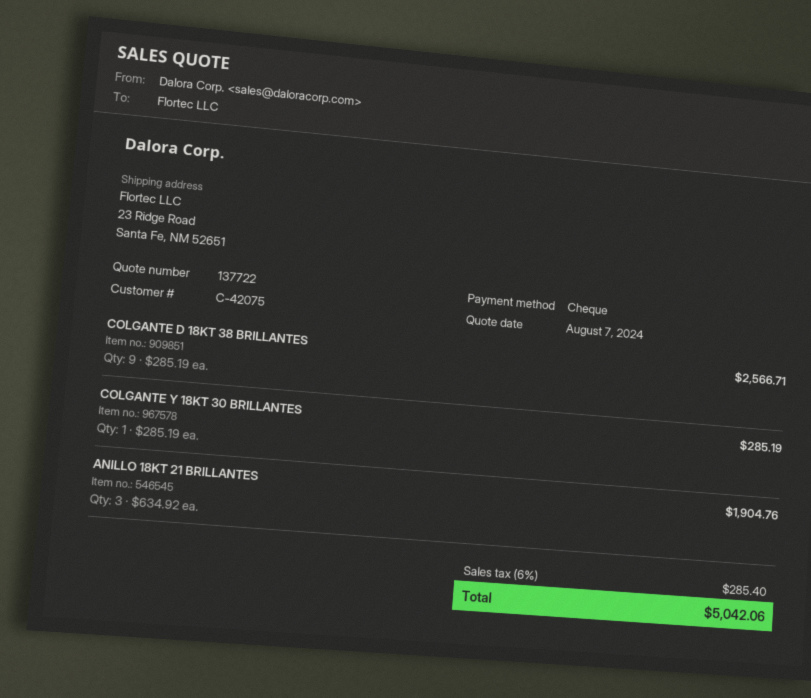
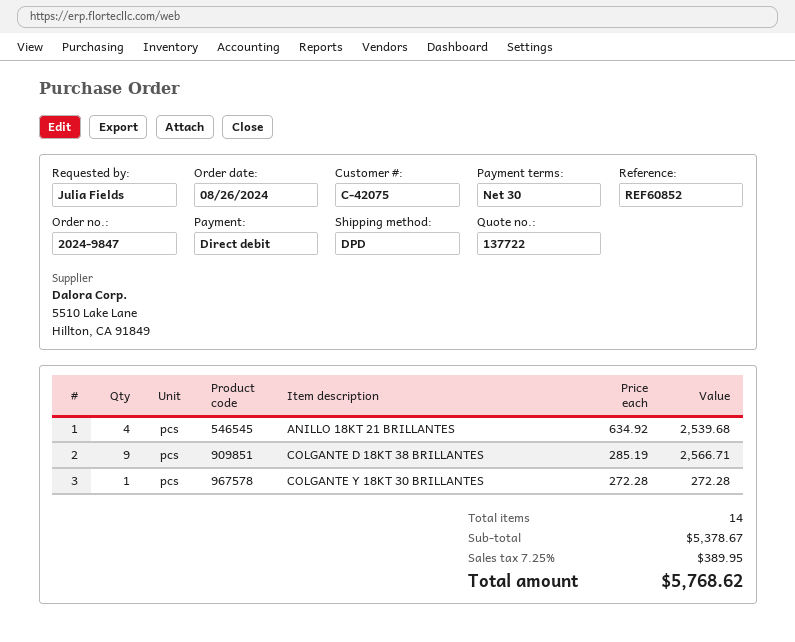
payment method: cheque -> direct debit
COLGANTE Y 18KT 30 BRILLANTES: 1 x 285.19 = 285.19 -> 1 x 272.28 = 272.28
ANILLO 18KT 21 BRILLANTES: 3 x 634.92 = 1904.76 -> 4 x 634.92 = 2539.68
tax: 6% = 285.40 -> 7.25% = 389.95
total: 5042.06 -> 5768.62

